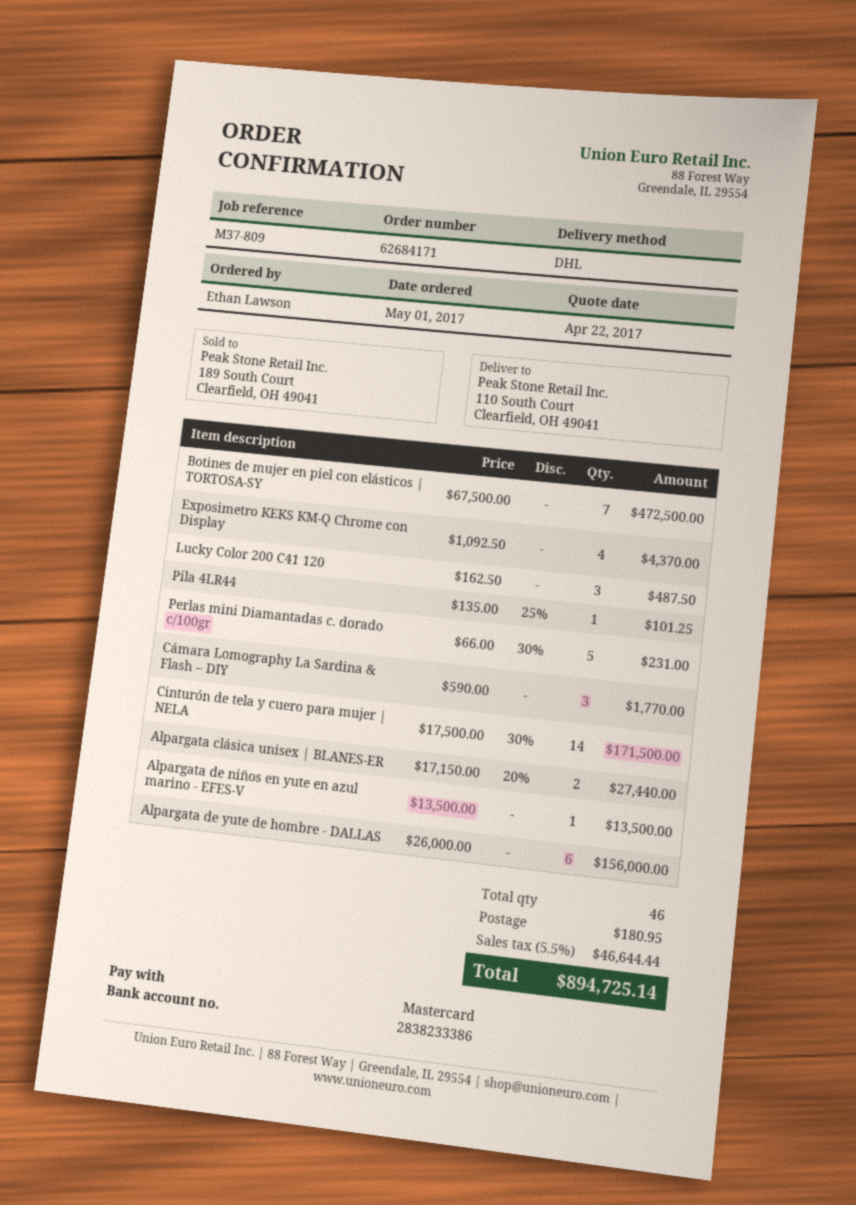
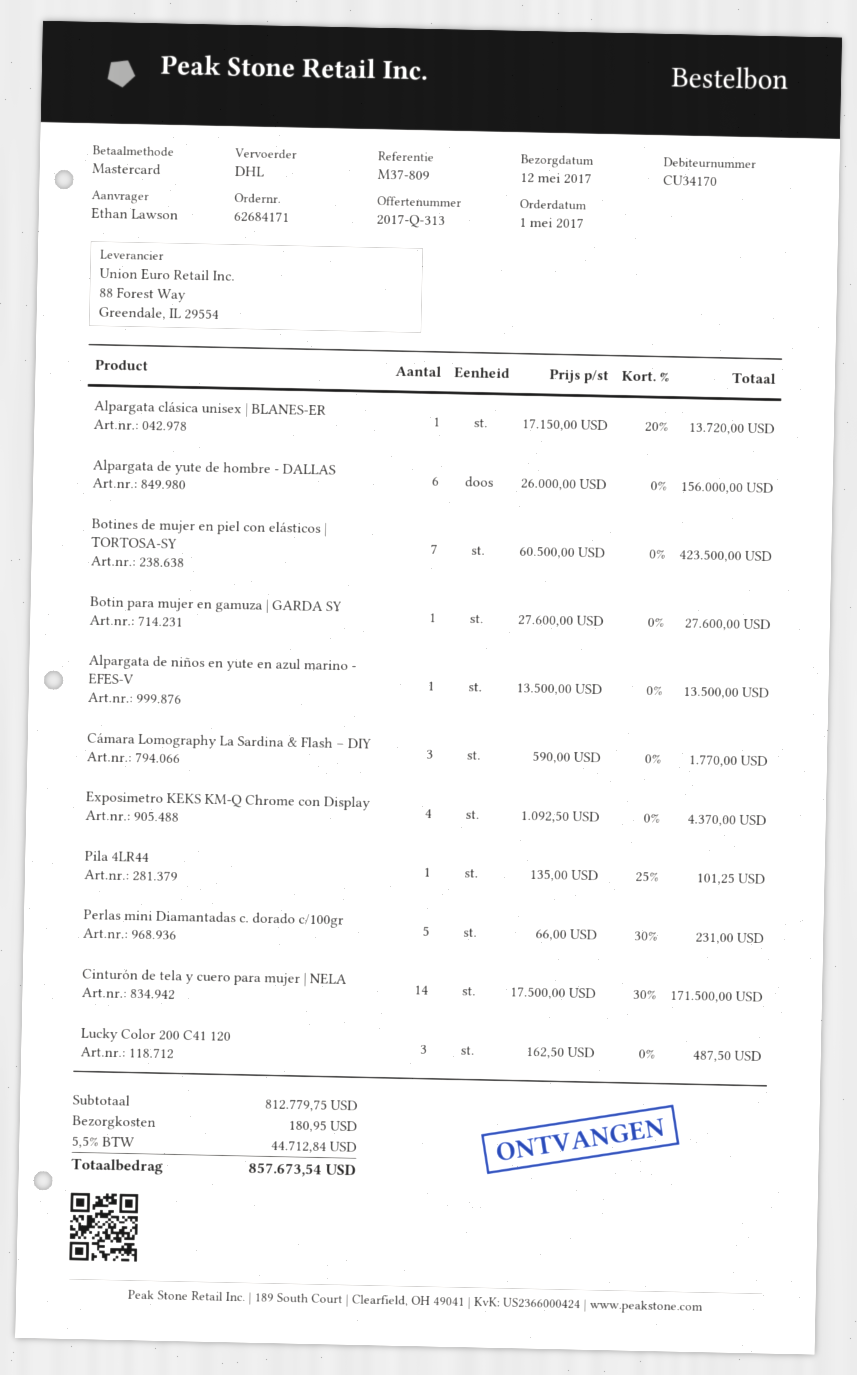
Botines de mujer en piel con elásticos | TORTOSA-SY: 7 x 67500.00 = 472500.00 -> 7 x 60500.00 = 423500.00
Alpargata clásica unisex | BLANES-ER: 2 x 17150.00 - 20% = 27440.00 -> 1 x 17150.00 - 20% = 13720.00
Botin para mujer en gamuza | GARDA SY: none -> 1 x 27600.00 = 27600.00
tax: 5.5% = 46644.44 -> 5.5% = 44712.84
total: 894725.14 -> 857673.54

